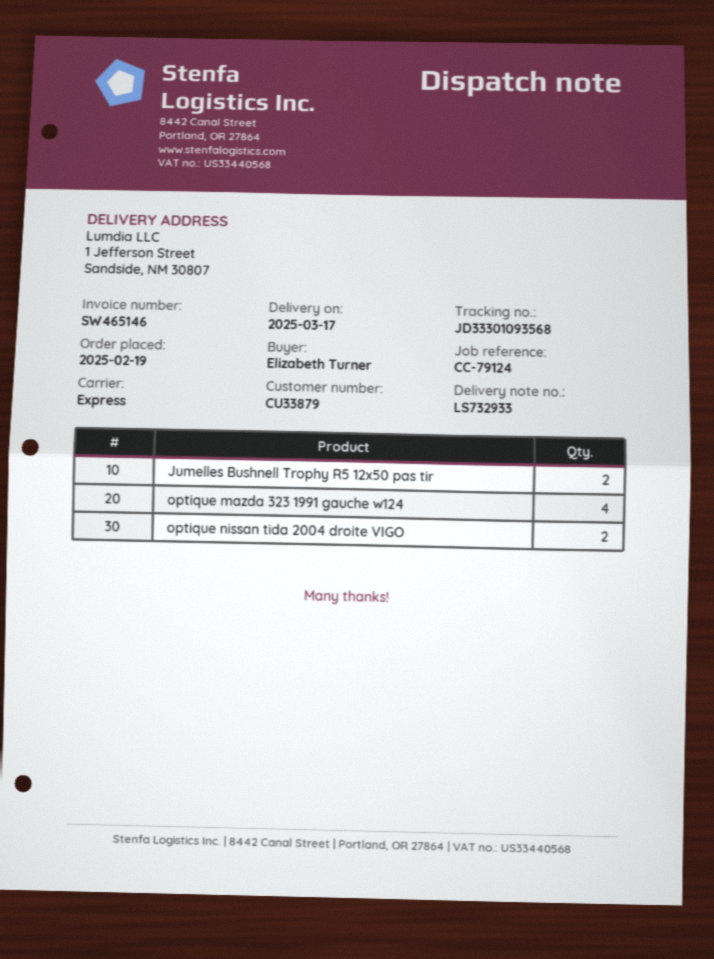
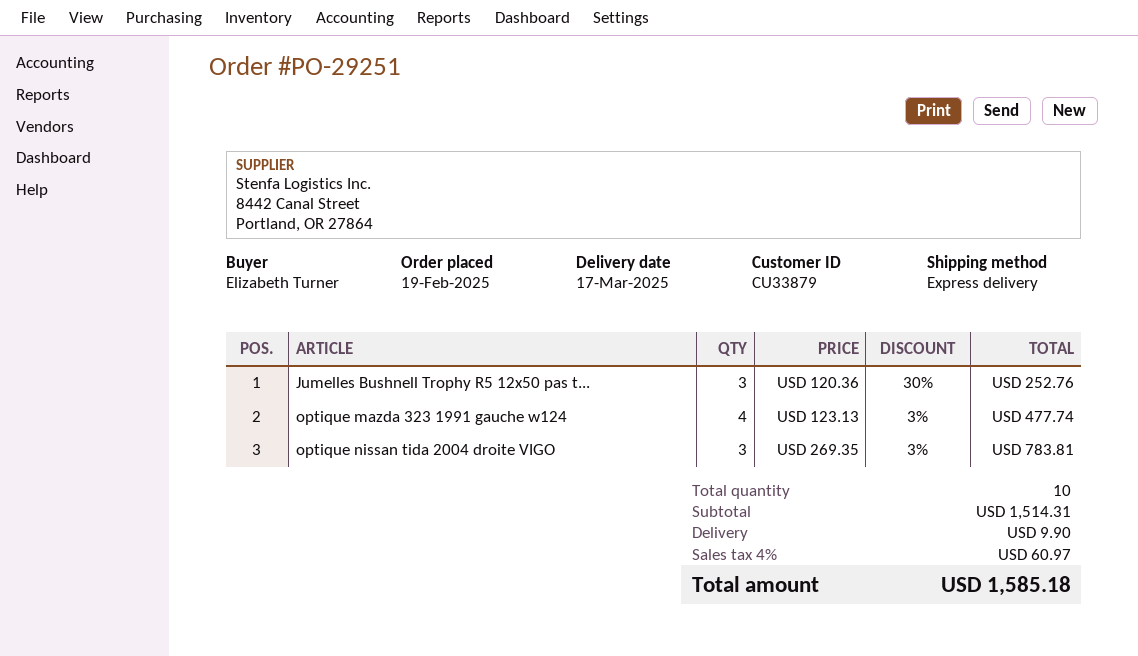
Jumelles Bushnell Trophy R5 12x50 pas tir: 2 -> 3
optique nissan tida 2004 droite VIGO: 2 -> 3

